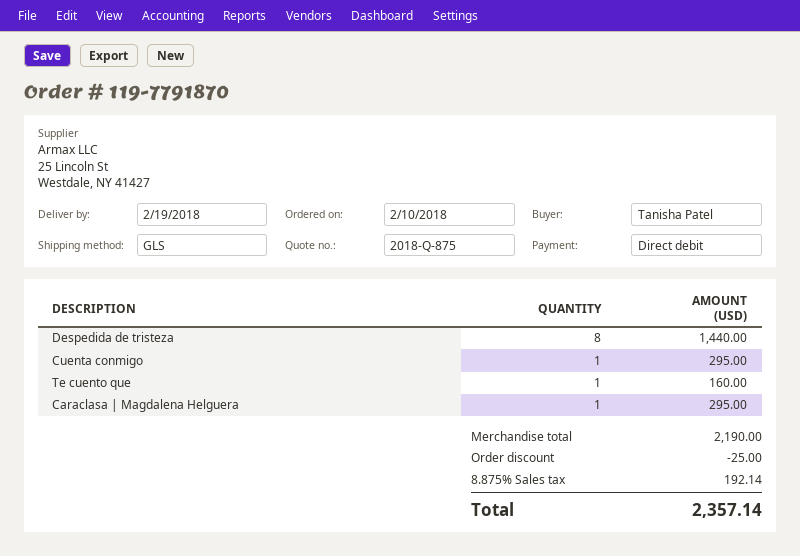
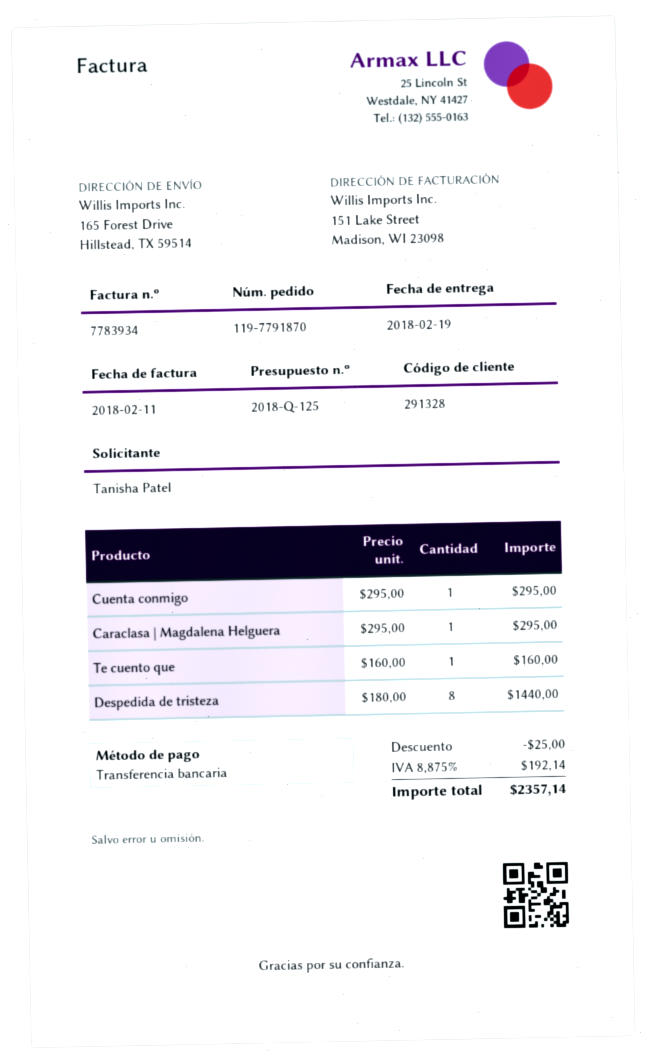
quote number: 2018-Q-875 -> 2018-Q-125
payment method: direct debit -> bank transfer

